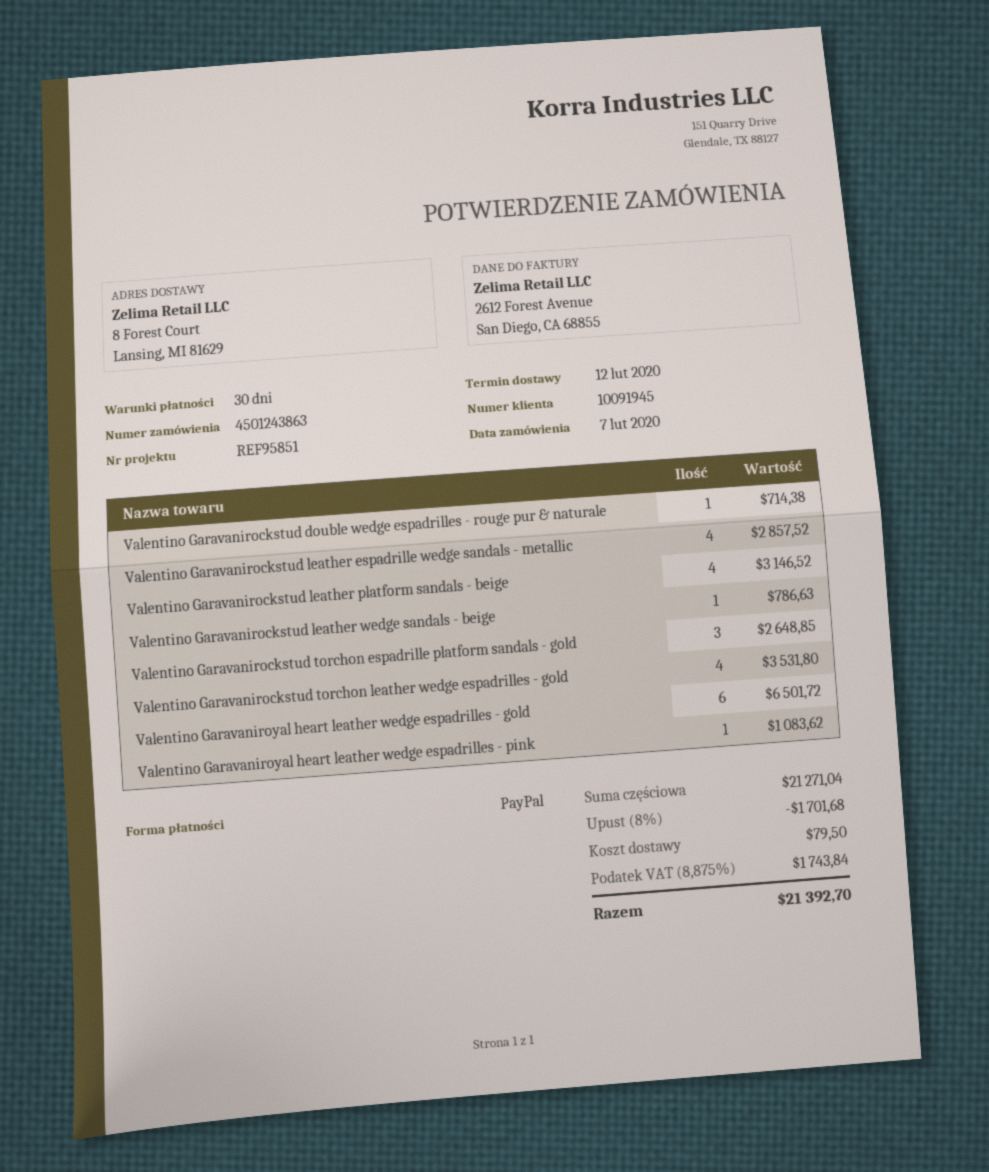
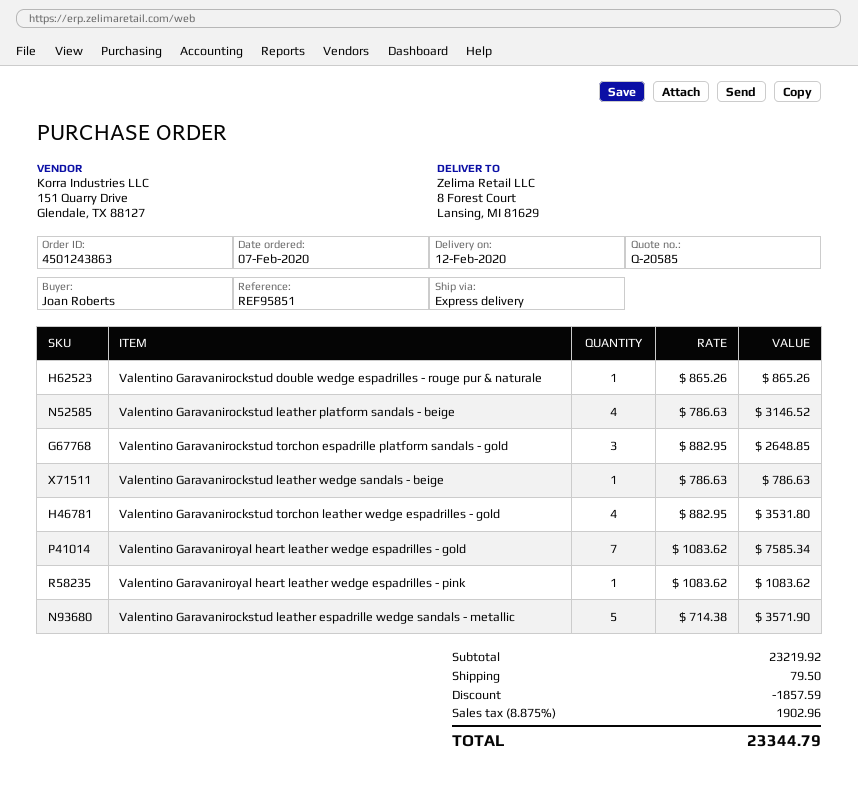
Valentino Garavanirockstud double wedge espadrilles - rouge pur & naturale: 1 for 714.38 -> 1 for 865.26
Valentino Garavanirockstud leather espadrille wedge sandals - metallic: 4 for 2857.52 -> 5 for 3571.90
Valentino Garavaniroyal heart leather wedge espadrilles - gold: 6 for 6501.72 -> 7 for 7585.34
subtotal: 21271.04 -> 23219.92
discount: 1701.68 -> 1857.59
tax: 8.875% = 1743.84 -> 8.875% = 1902.96
total: 21392.70 -> 23344.79

